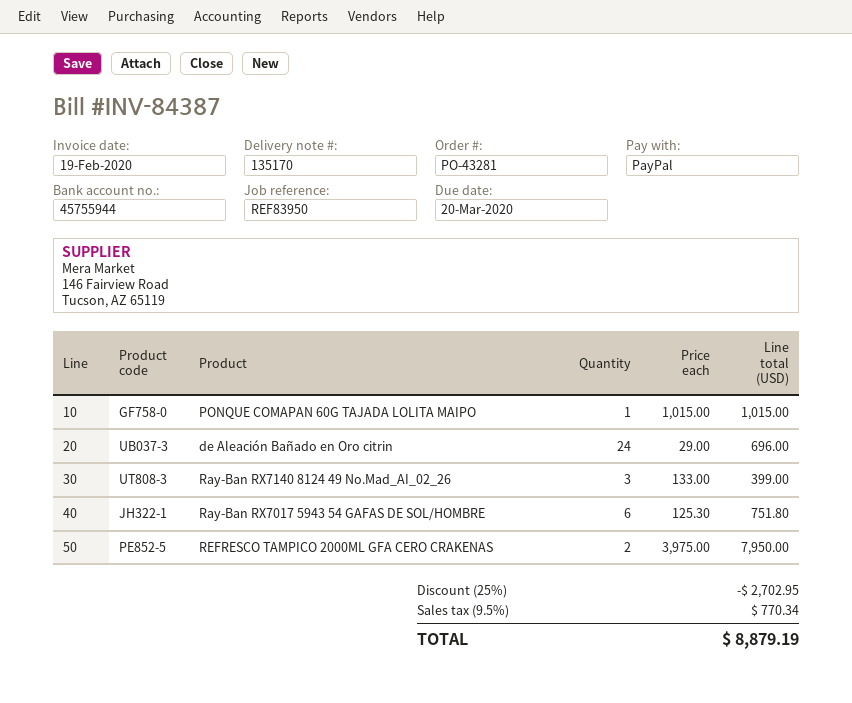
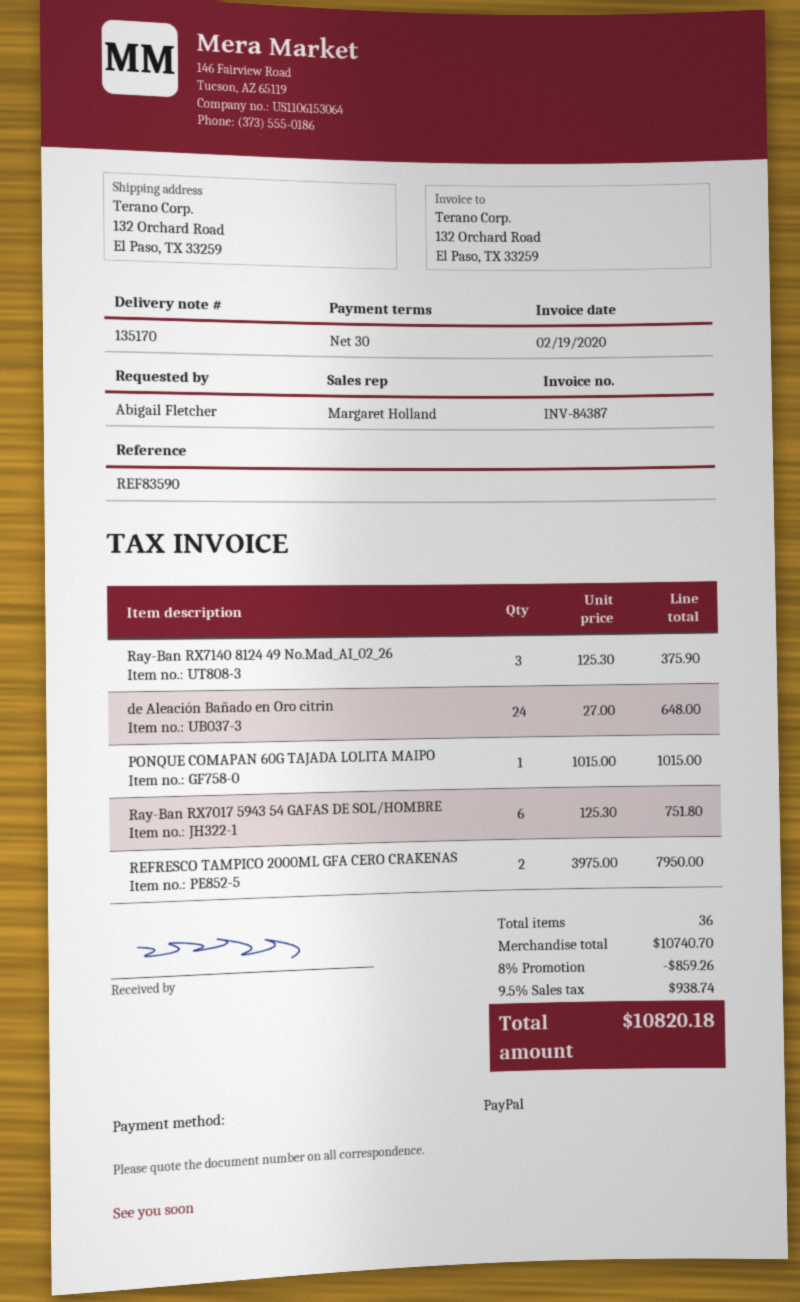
reference: REF83950 -> REF83590
de Aleación Bañado en Oro citrin: 24 x 29.00 = 696.00 -> 24 x 27.00 = 648.00
Ray-Ban RX7140 8124 49 No.Mad_AI_02_26: 3 x 133.00 = 399.00 -> 3 x 125.30 = 375.90
discount: 25% = 2702.95 -> 8% = 859.26
tax: 9.5% = 770.34 -> 9.5% = 938.74
total: 8879.19 -> 10820.18

